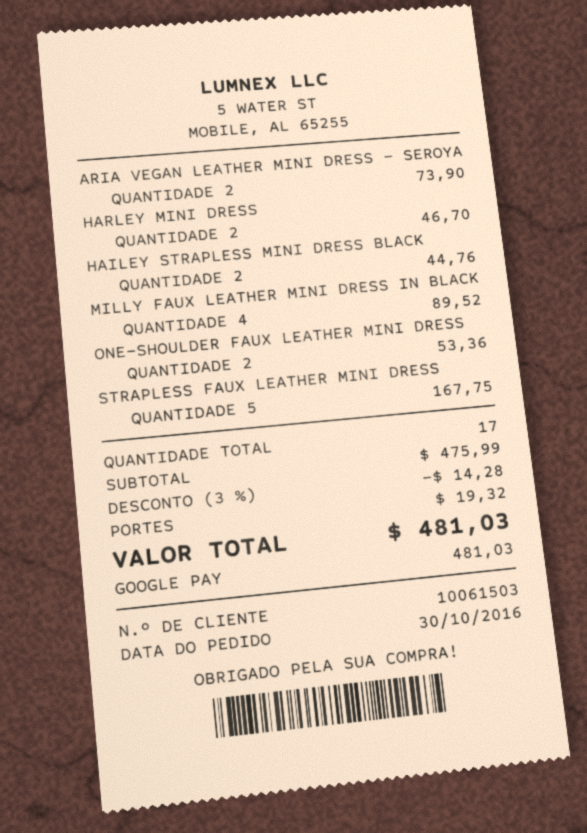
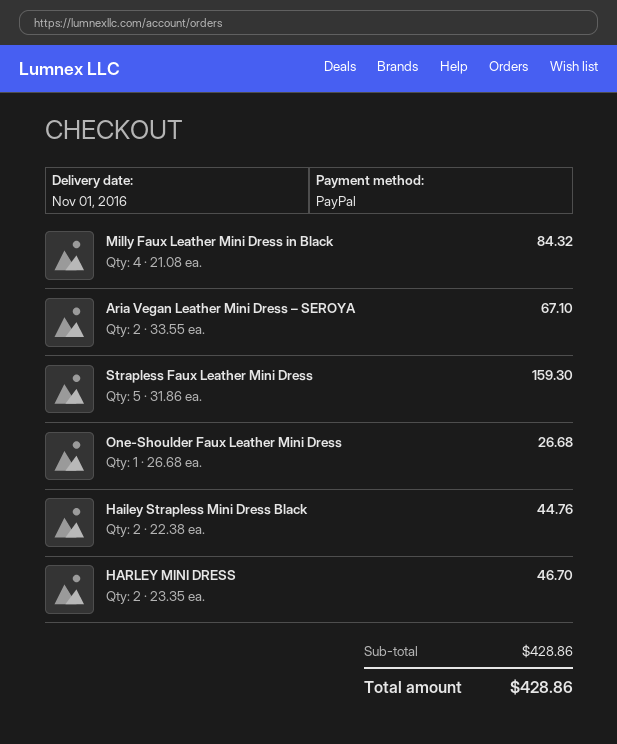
payment method: Google Pay -> PayPal
ARIA VEGAN LEATHER MINI DRESS – SEROYA: 2 for 73.90 -> 2 for 67.10
MILLY FAUX LEATHER MINI DRESS IN BLACK: 4 for 89.52 -> 4 for 84.32
ONE-SHOULDER FAUX LEATHER MINI DRESS: 2 for 53.36 -> 1 for 26.68
STRAPLESS FAUX LEATHER MINI DRESS: 5 for 167.75 -> 5 for 159.30
subtotal: 475.99 -> 428.86
discount: 3% = 14.28 -> none
shipping: 19.32 -> none
total: 481.03 -> 428.86

